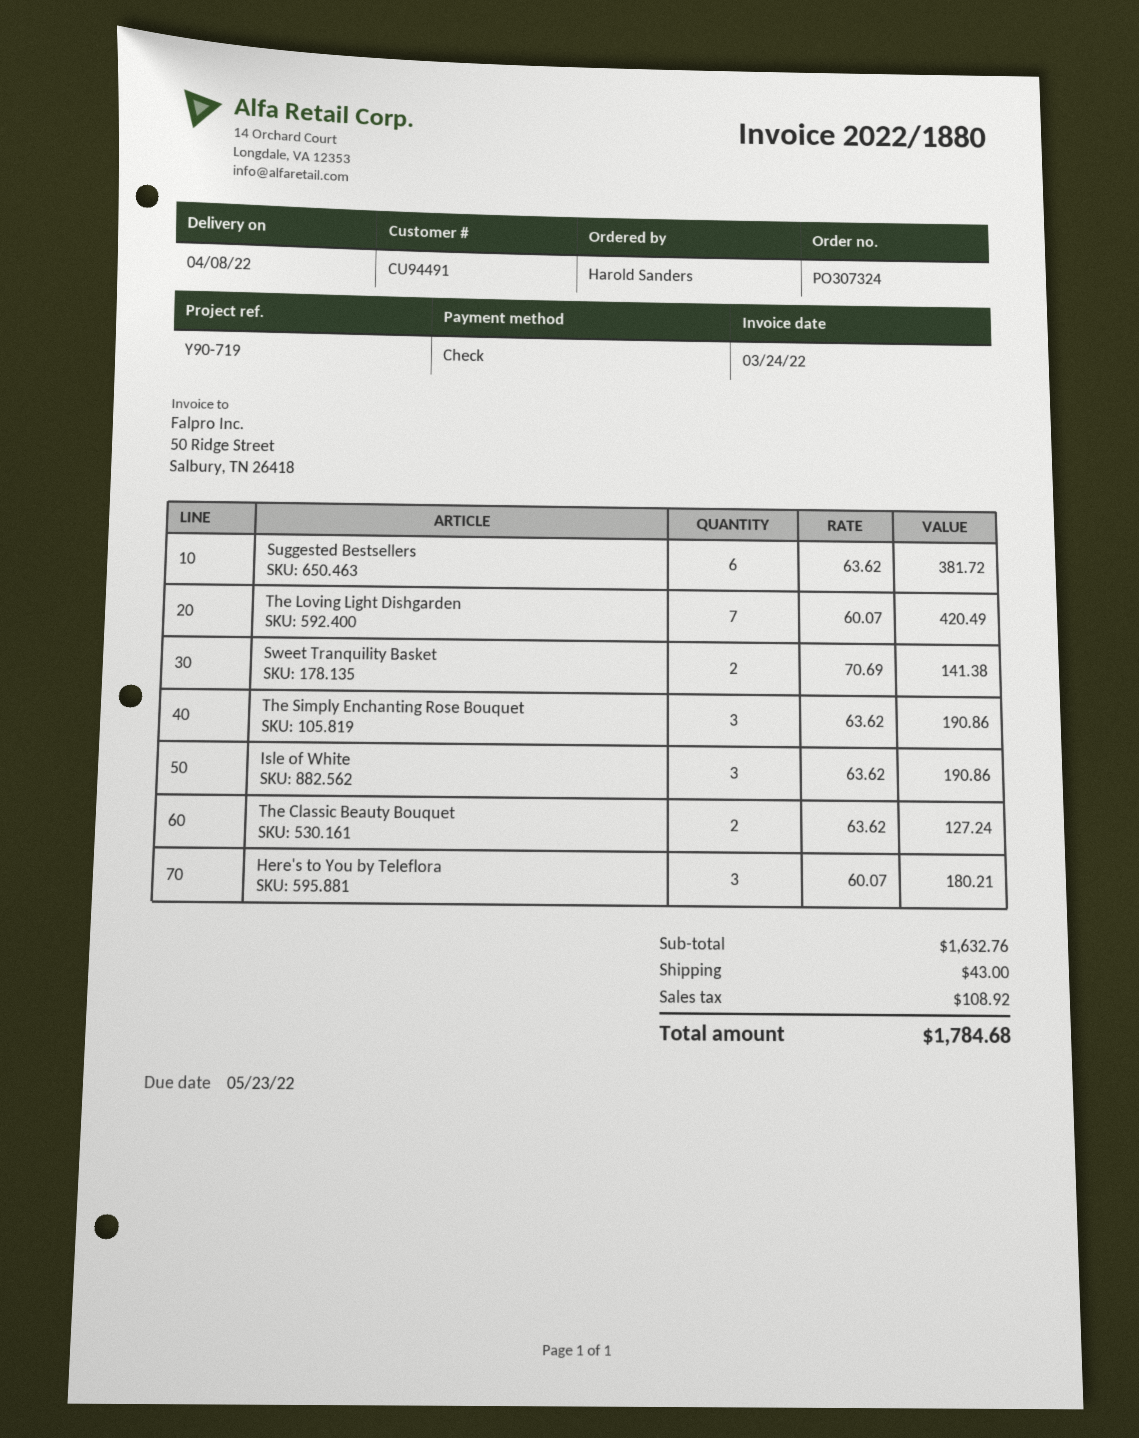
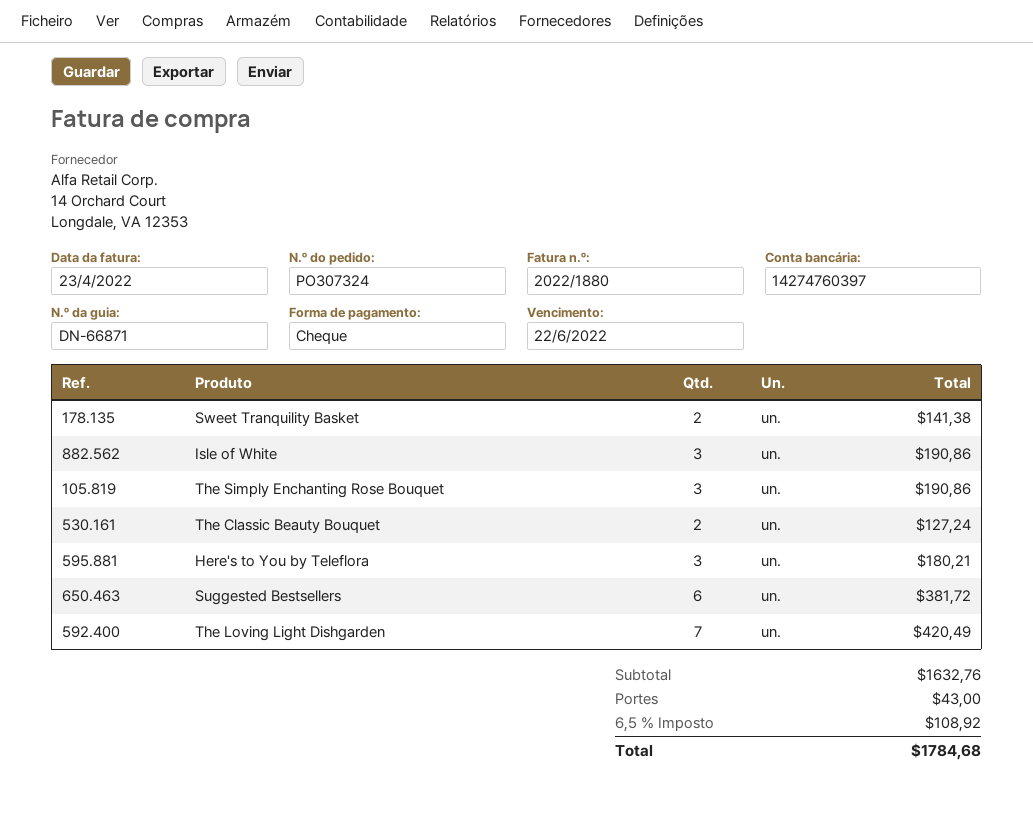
invoice date: 2022-03-24 -> 2022-04-23
due date: 2022-05-23 -> 2022-06-22

